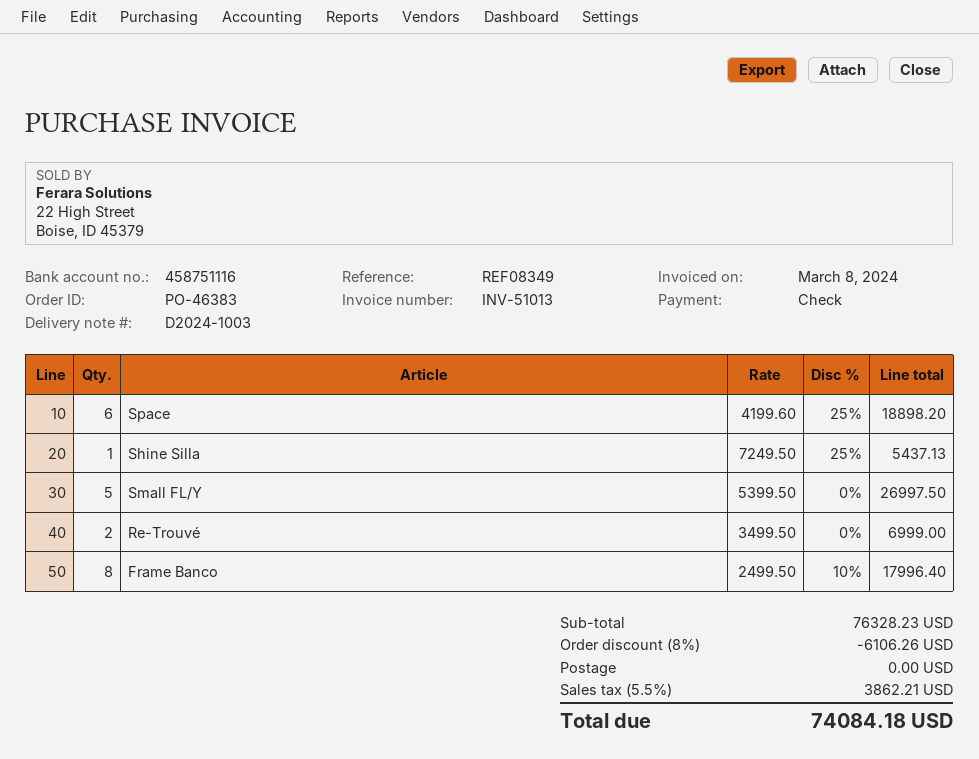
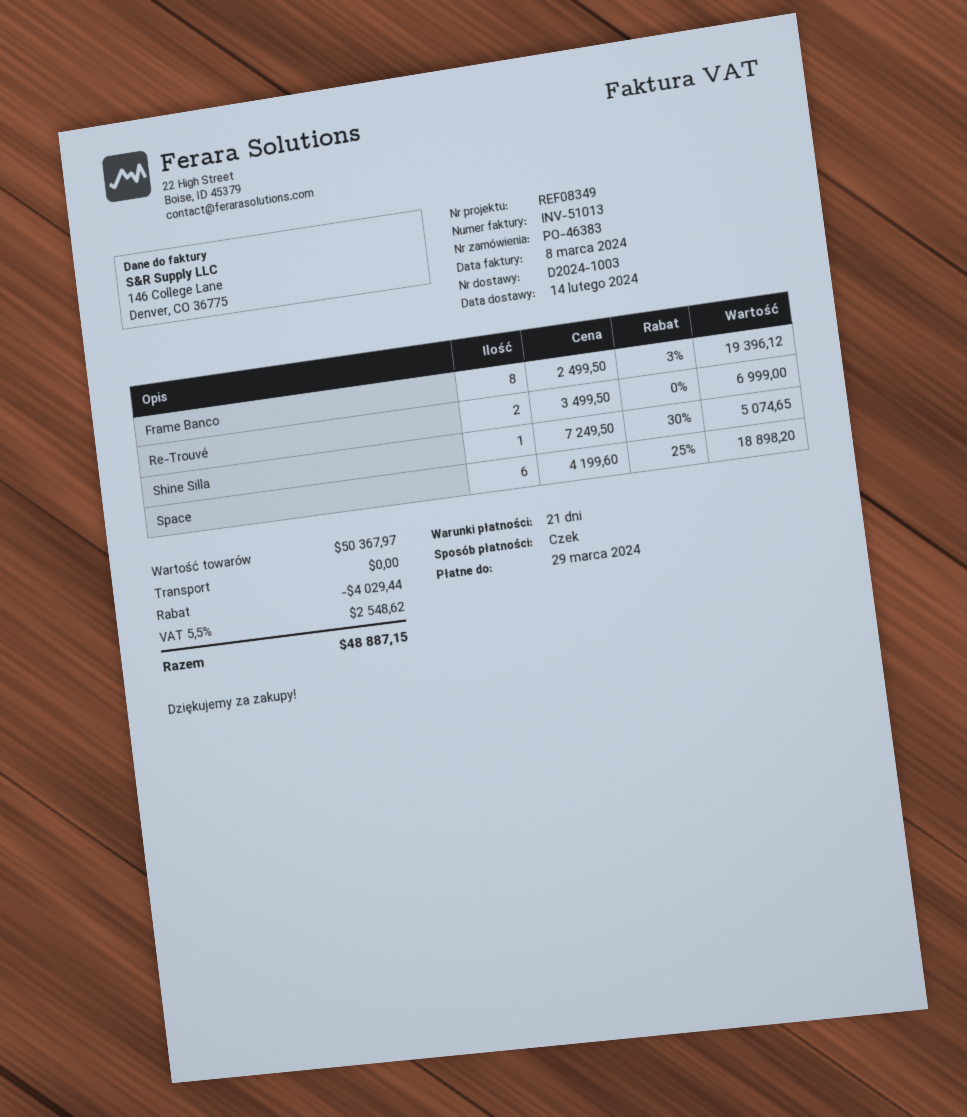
Shine Silla: 1 x 7249.50 - 25% = 5437.13 -> 1 x 7249.50 - 30% = 5074.65
Small FL/Y: 5 x 5399.50 = 26997.50 -> none
Frame Banco: 8 x 2499.50 - 10% = 17996.40 -> 8 x 2499.50 - 3% = 19396.12
subtotal: 76328.23 -> 50367.97
discount: 6106.26 -> 4029.44
tax: 5.5% = 3862.21 -> 5.5% = 2548.62
total: 74084.18 -> 48887.15

